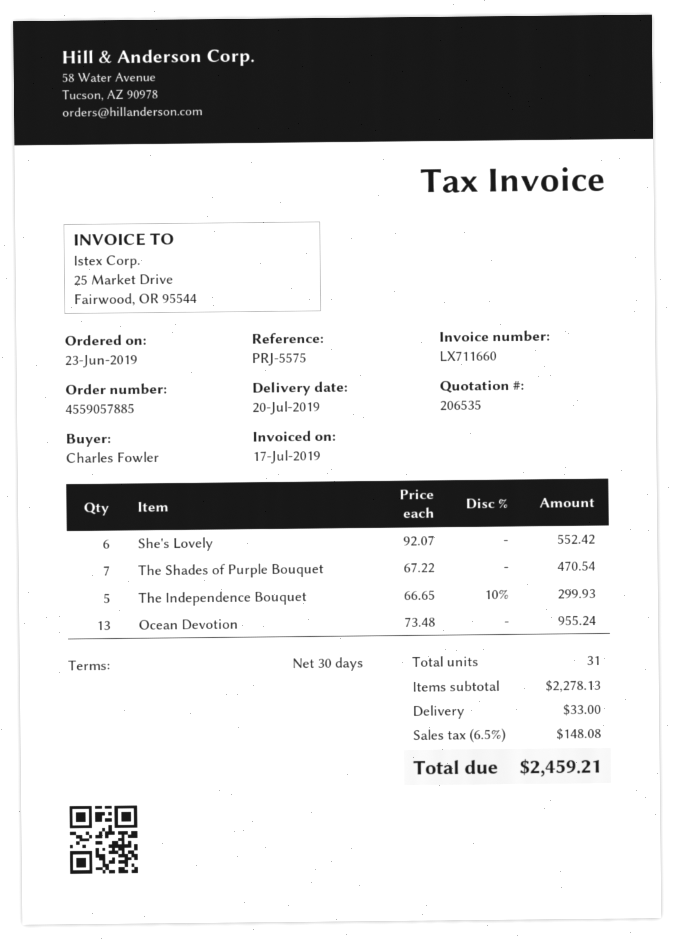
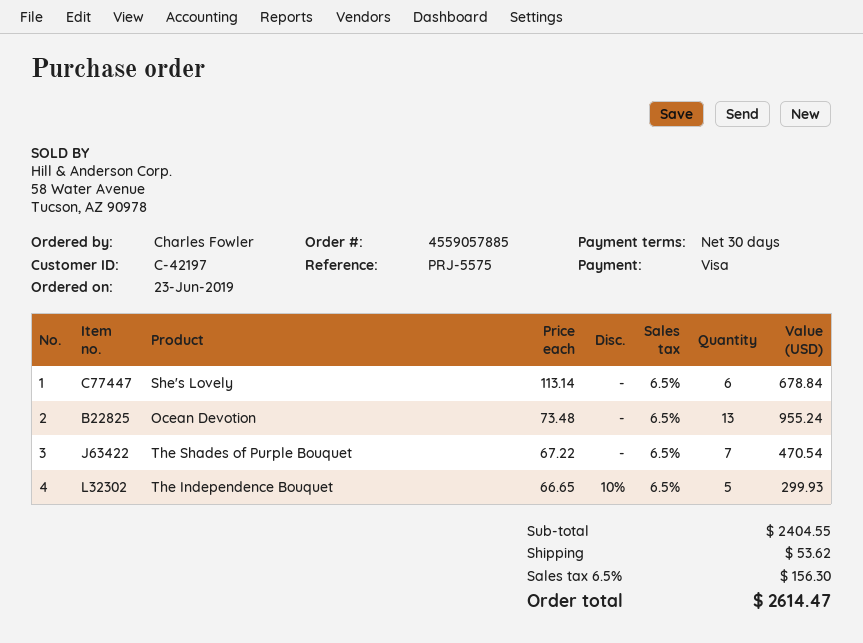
She's Lovely: 6 x 92.07 = 552.42 -> 6 x 113.14 = 678.84
subtotal: 2278.13 -> 2404.55
shipping: 33.00 -> 53.62
tax: 6.5% = 148.08 -> 6.5% = 156.30
total: 2459.21 -> 2614.47

